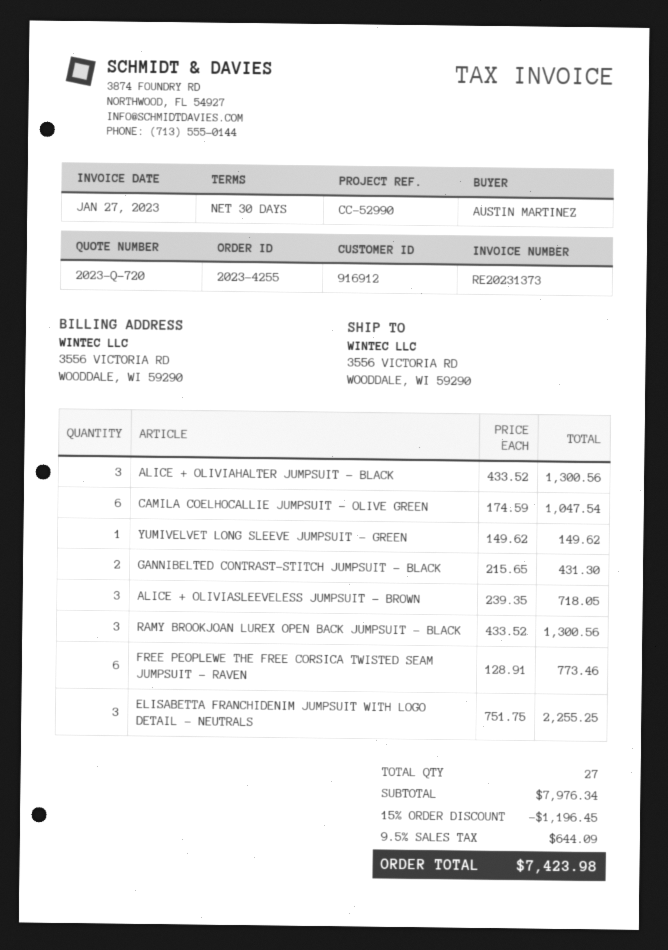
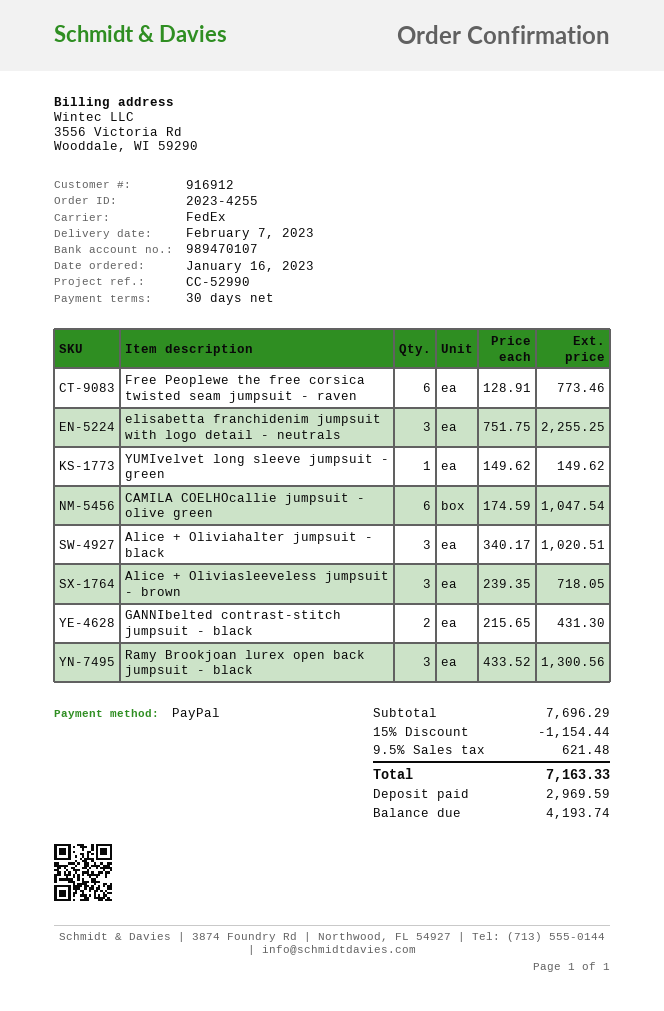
ALICE + OLIVIAHALTER JUMPSUIT - BLACK: 3 x 433.52 = 1300.56 -> 3 x 340.17 = 1020.51
subtotal: 7976.34 -> 7696.29
discount: 15% = 1196.45 -> 15% = 1154.44
tax: 9.5% = 644.09 -> 9.5% = 621.48
total: 7423.98 -> 7163.33

